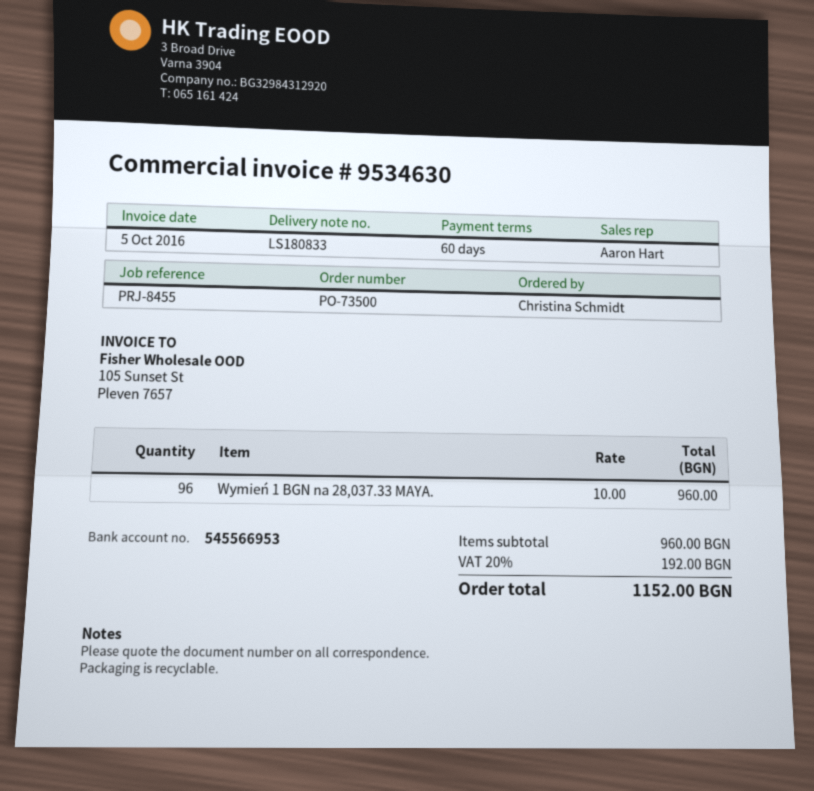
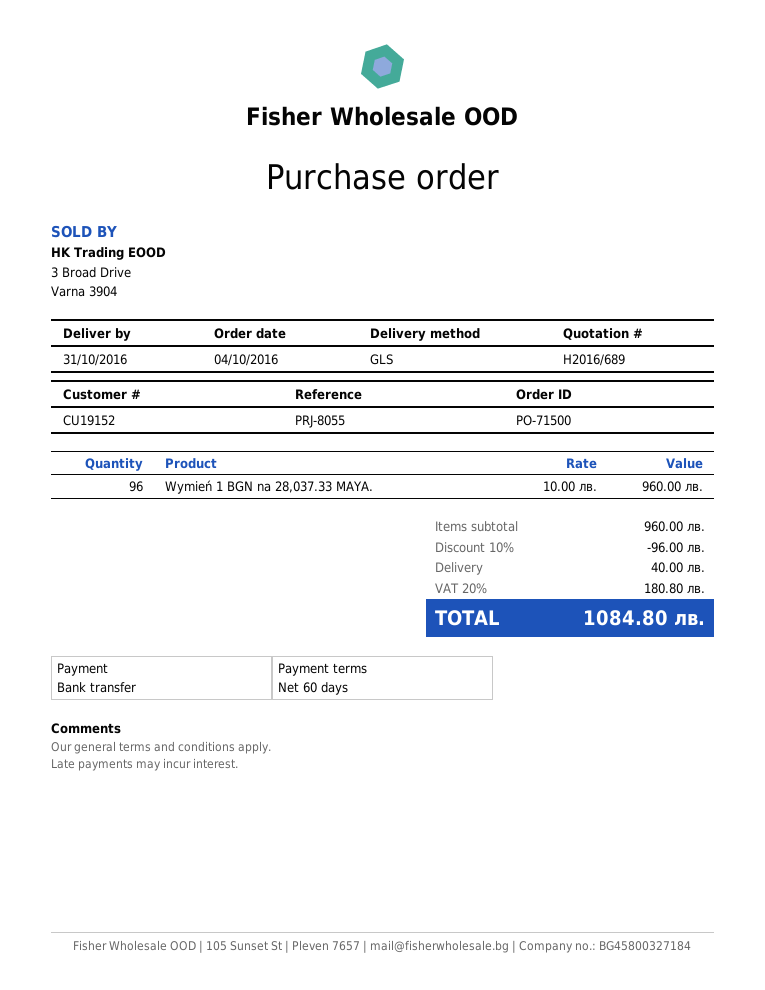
order number: PO-73500 -> PO-71500
reference: PRJ-8455 -> PRJ-8055
discount: none -> 10% = 96.00
shipping: none -> 40.00
tax: 20% = 192.00 -> 20% = 180.80
total: 1152.00 -> 1084.80

